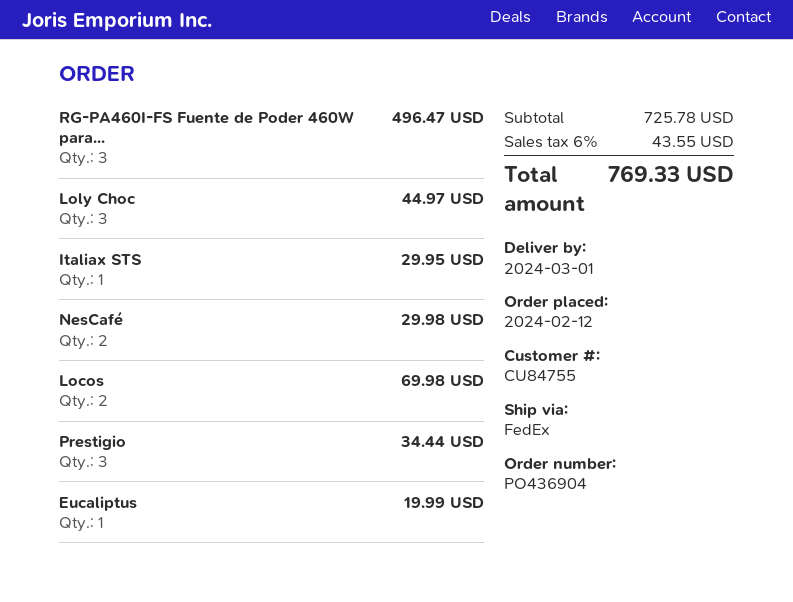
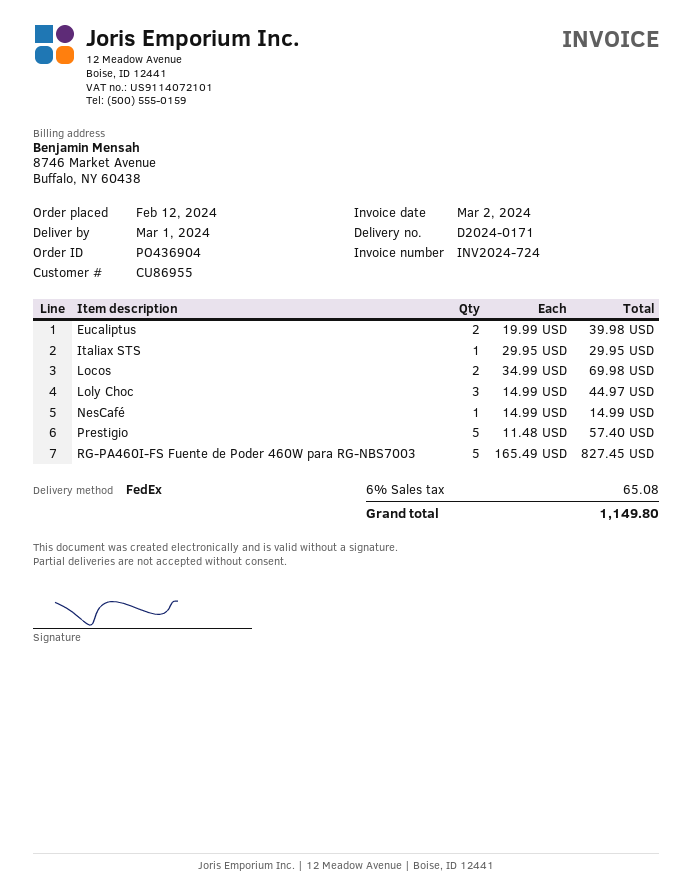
customer number: CU84755 -> CU86955
RG-PA460I-FS Fuente de Poder 460W para...: 3 for 496.47 -> 5 for 827.45
NesCafé: 2 for 29.98 -> 1 for 14.99
Prestigio: 3 for 34.44 -> 5 for 57.40
Eucaliptus: 1 for 19.99 -> 2 for 39.98
tax: 6% = 43.55 -> 6% = 65.08
total: 769.33 -> 1149.80

